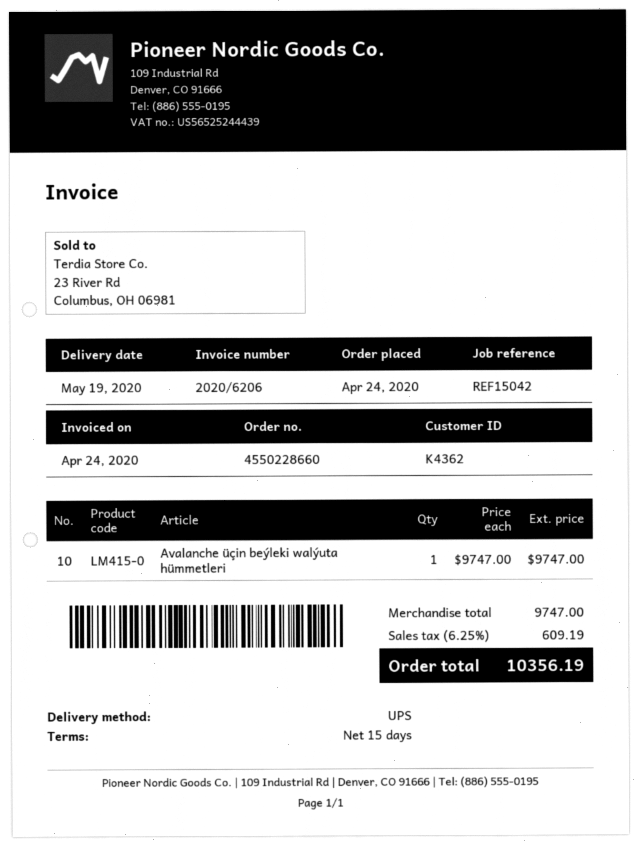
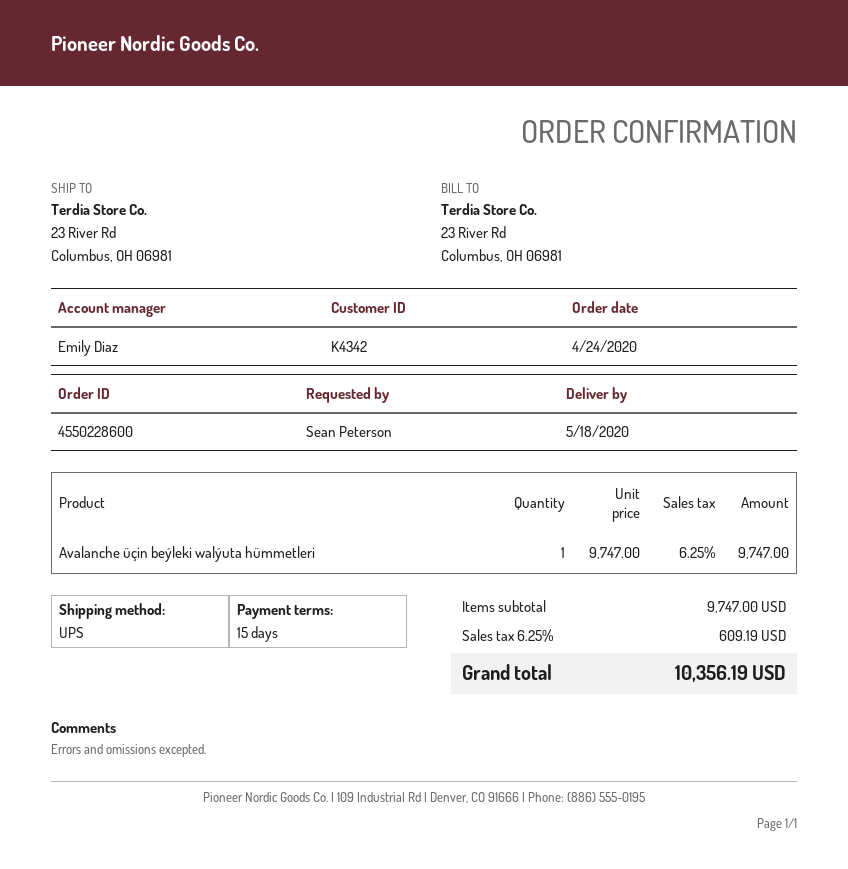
order number: 4550228660 -> 4550228600
delivery date: 2020-05-19 -> 2020-05-18
customer number: K4362 -> K4342

